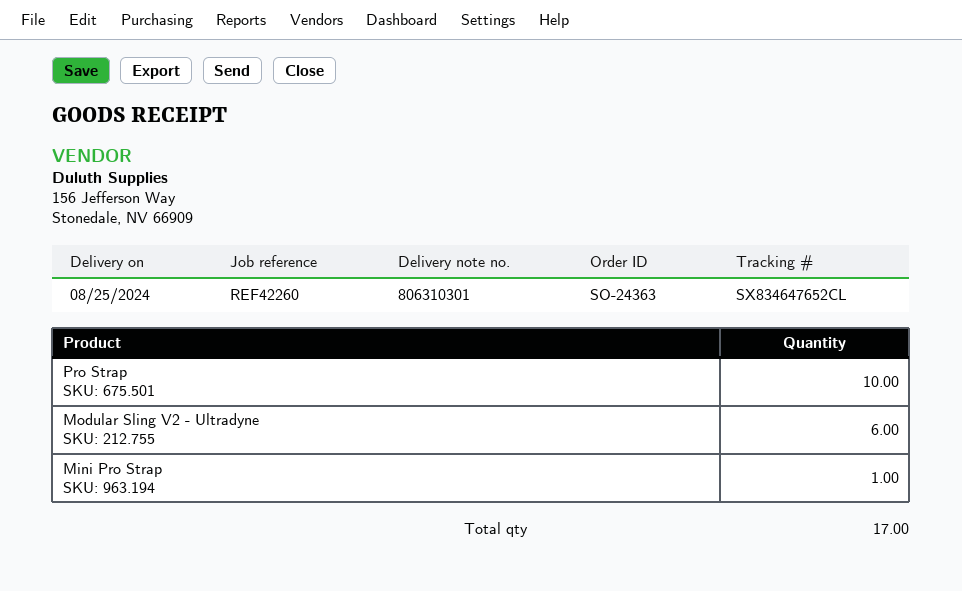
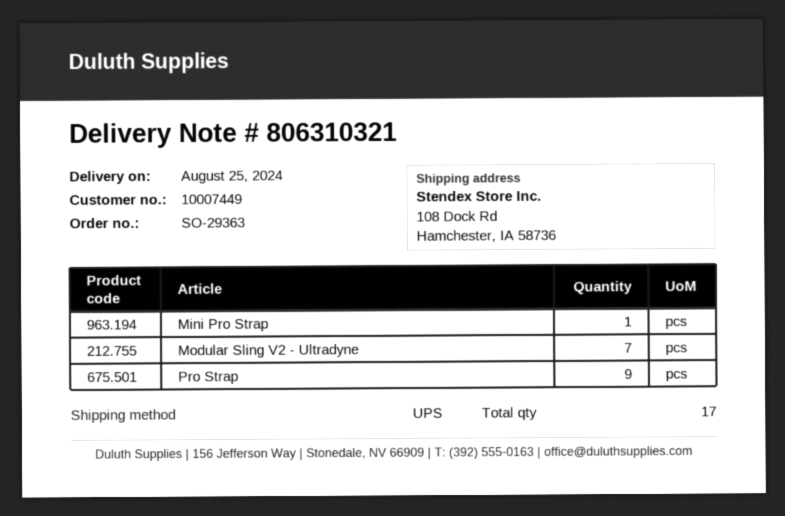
order number: SO-24363 -> SO-29363
delivery note number: 806310301 -> 806310321
Pro Strap: 10 -> 9
Modular Sling V2 - Ultradyne: 6 -> 7

